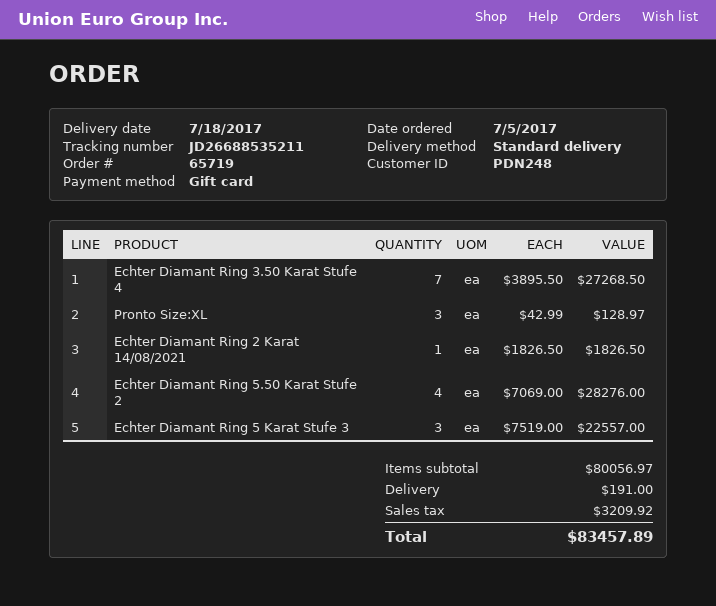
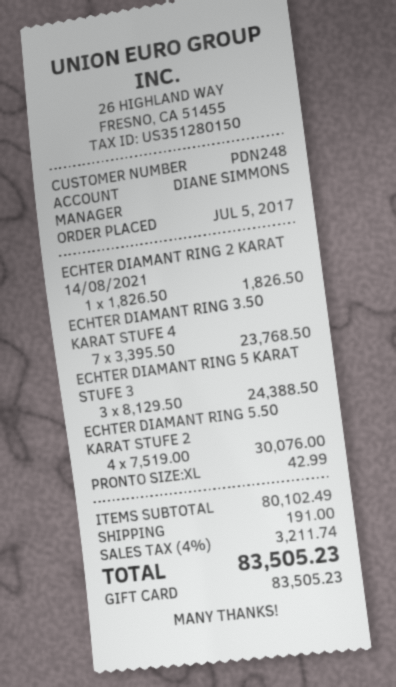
Echter Diamant Ring 3.50 Karat Stufe 4: 7 x 3895.50 = 27268.50 -> 7 x 3395.50 = 23768.50
Pronto Size:XL: 3 x 42.99 = 128.97 -> 1 x 42.99 = 42.99
Echter Diamant Ring 5.50 Karat Stufe 2: 4 x 7069.00 = 28276.00 -> 4 x 7519.00 = 30076.00
Echter Diamant Ring 5 Karat Stufe 3: 3 x 7519.00 = 22557.00 -> 3 x 8129.50 = 24388.50
subtotal: 80056.97 -> 80102.49
tax: 3209.92 -> 3211.74
total: 83457.89 -> 83505.23

